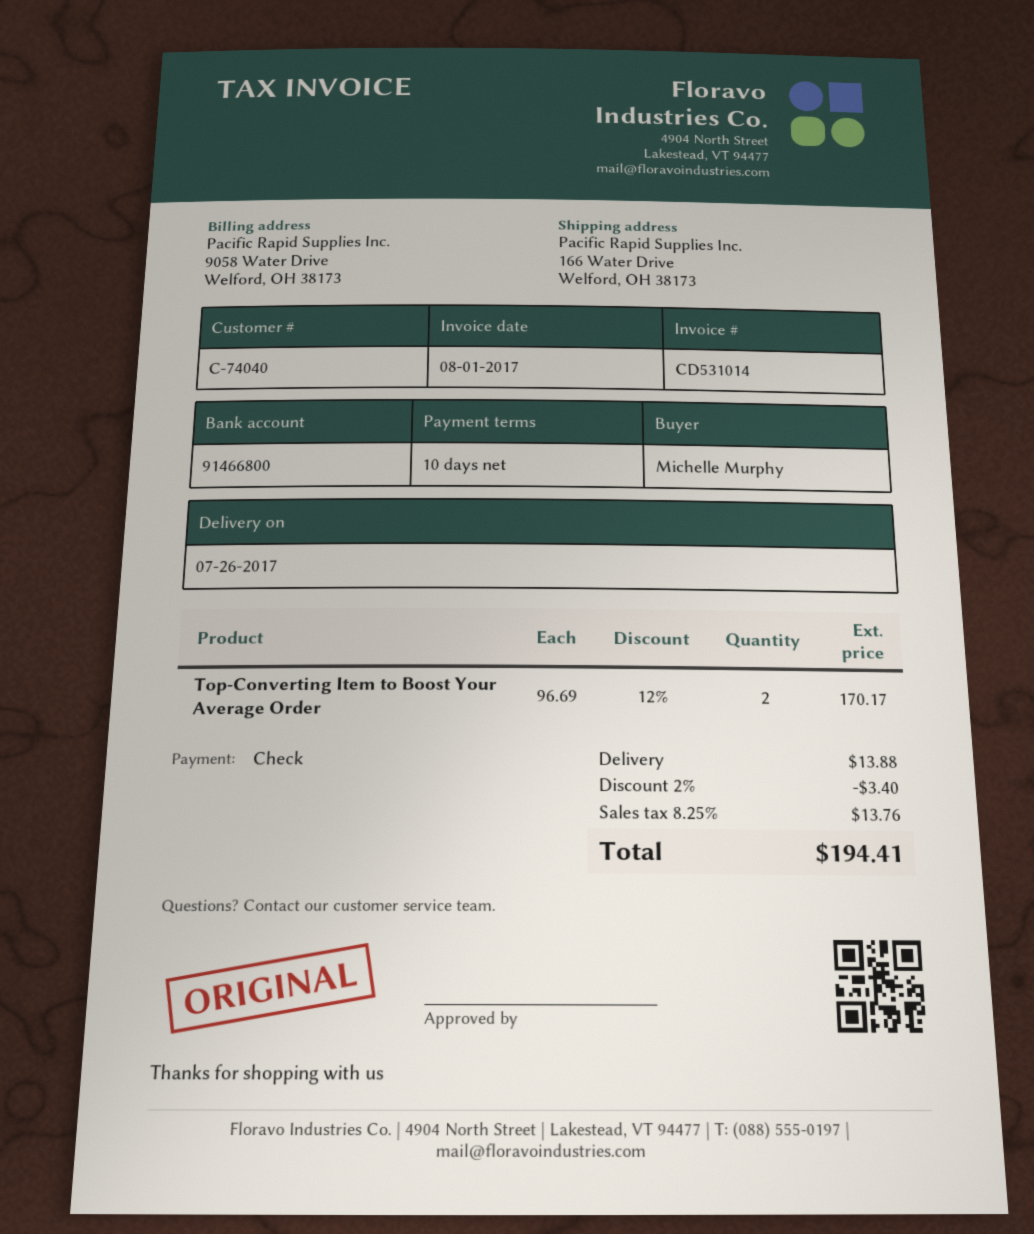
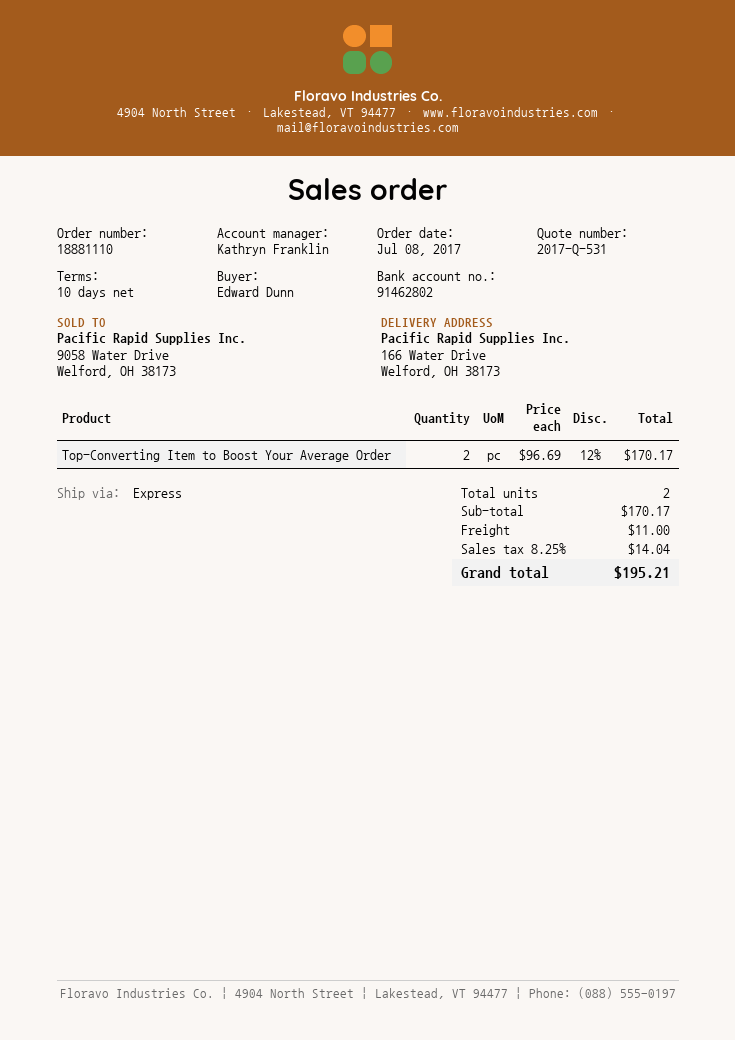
ordered by: Michelle Murphy -> Edward Dunn
bank account: 91466800 -> 91462802
discount: 2% = 3.40 -> none
shipping: 13.88 -> 11.00
tax: 8.25% = 13.76 -> 8.25% = 14.04
total: 194.41 -> 195.21

